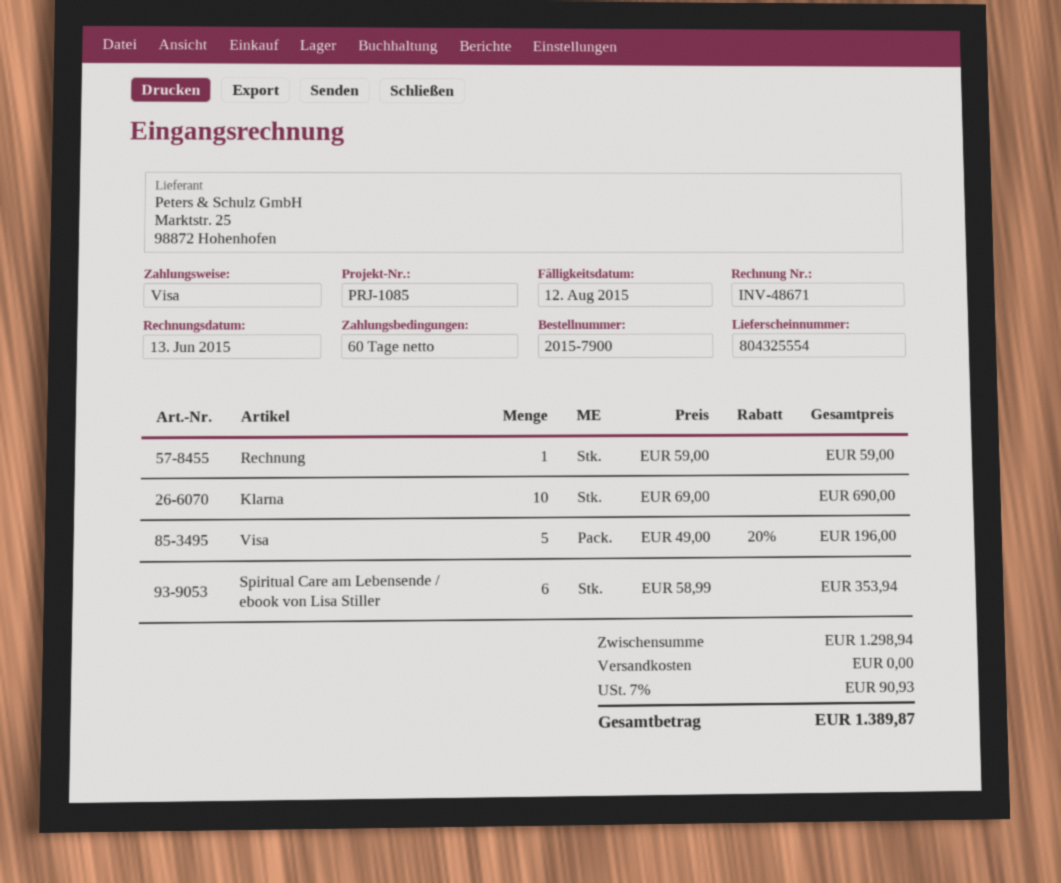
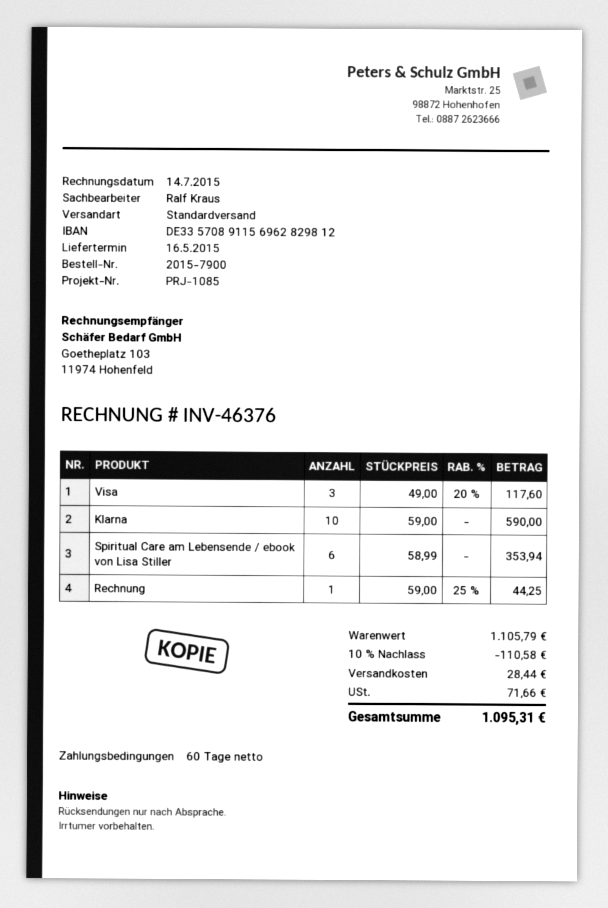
invoice number: INV-48671 -> INV-46376
invoice date: 2015-06-13 -> 2015-07-14
Rechnung: 1 x 59.00 = 59.00 -> 1 x 59.00 - 25% = 44.25
Klarna: 10 x 69.00 = 690.00 -> 10 x 59.00 = 590.00
Visa: 5 x 49.00 - 20% = 196.00 -> 3 x 49.00 - 20% = 117.60
subtotal: 1298.94 -> 1105.79
discount: none -> 10% = 110.58
shipping: 0.00 -> 28.44
tax: 90.93 -> 71.66
total: 1389.87 -> 1095.31

